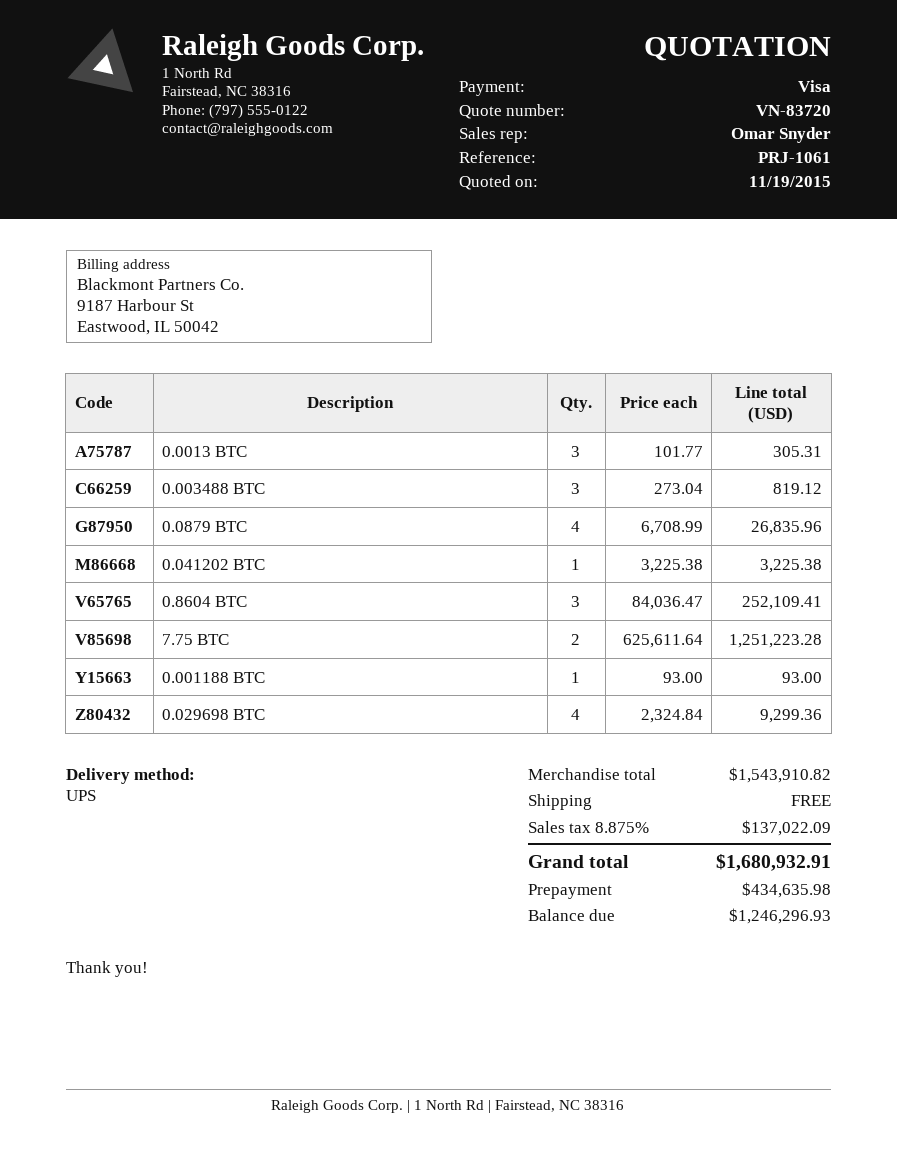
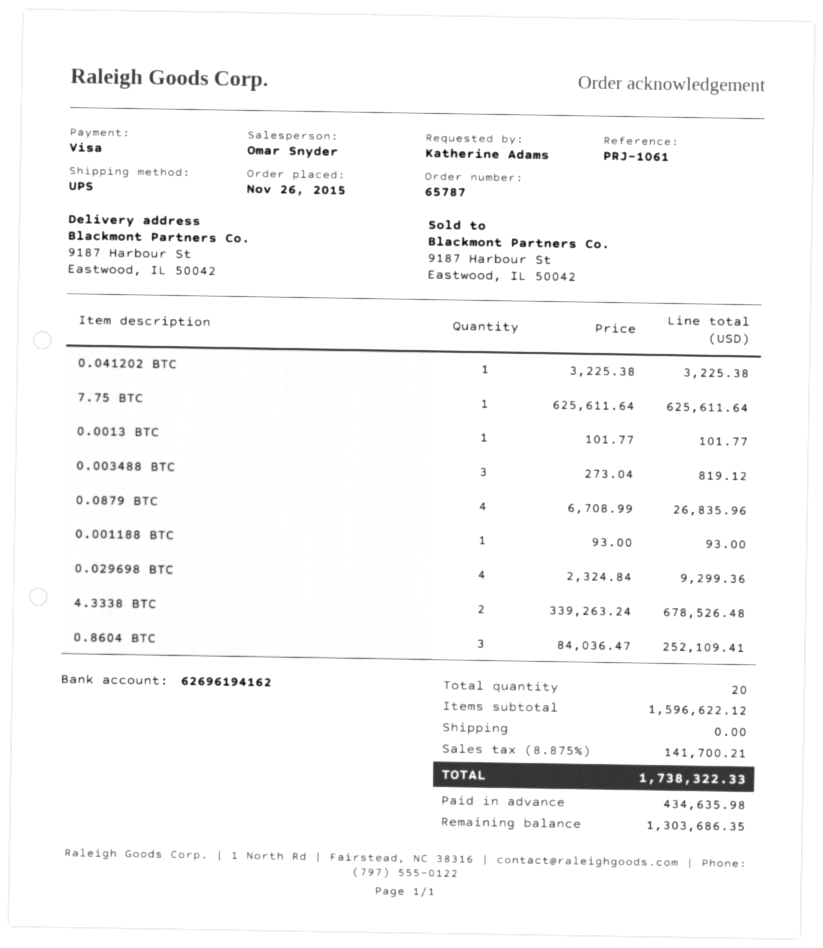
0.0013 BTC: 3 x 101.77 = 305.31 -> 1 x 101.77 = 101.77
7.75 BTC: 2 x 625611.64 = 1251223.28 -> 1 x 625611.64 = 625611.64
4.3338 BTC: none -> 2 x 339263.24 = 678526.48
subtotal: 1543910.82 -> 1596622.12
tax: 8.875% = 137022.09 -> 8.875% = 141700.21
total: 1680932.91 -> 1738322.33
balance: 1246296.93 -> 1303686.35

